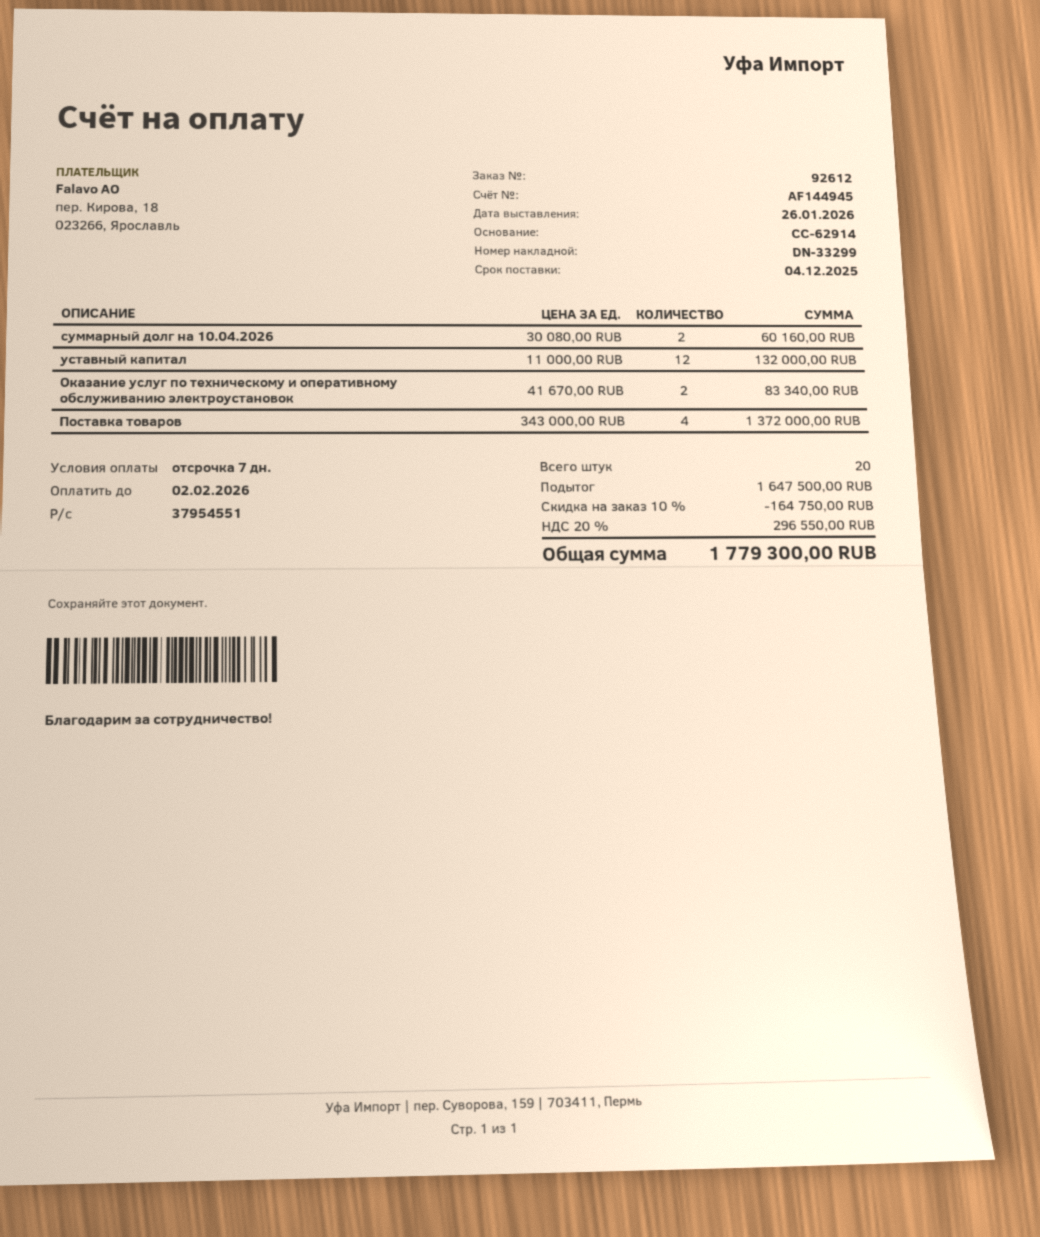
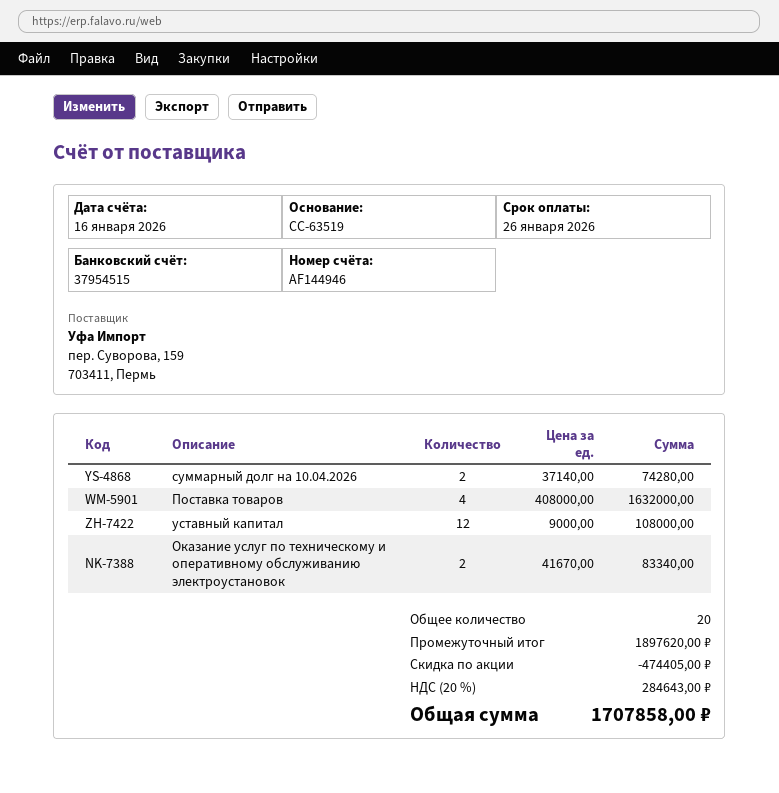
invoice number: AF144945 -> AF144946
invoice date: 2026-01-26 -> 2026-01-16
due date: 2026-02-02 -> 2026-01-26
reference: CC-62914 -> CC-63519
bank account: 37954551 -> 37954515
суммарный долг на 10.04.2026: 2 x 30080.00 = 60160.00 -> 2 x 37140.00 = 74280.00
уставный капитал: 12 x 11000.00 = 132000.00 -> 12 x 9000.00 = 108000.00
Поставка товаров: 4 x 343000.00 = 1372000.00 -> 4 x 408000.00 = 1632000.00
subtotal: 1647500.00 -> 1897620.00
discount: 164750.00 -> 474405.00
tax: 20% = 296550.00 -> 20% = 284643.00
total: 1779300.00 -> 1707858.00

